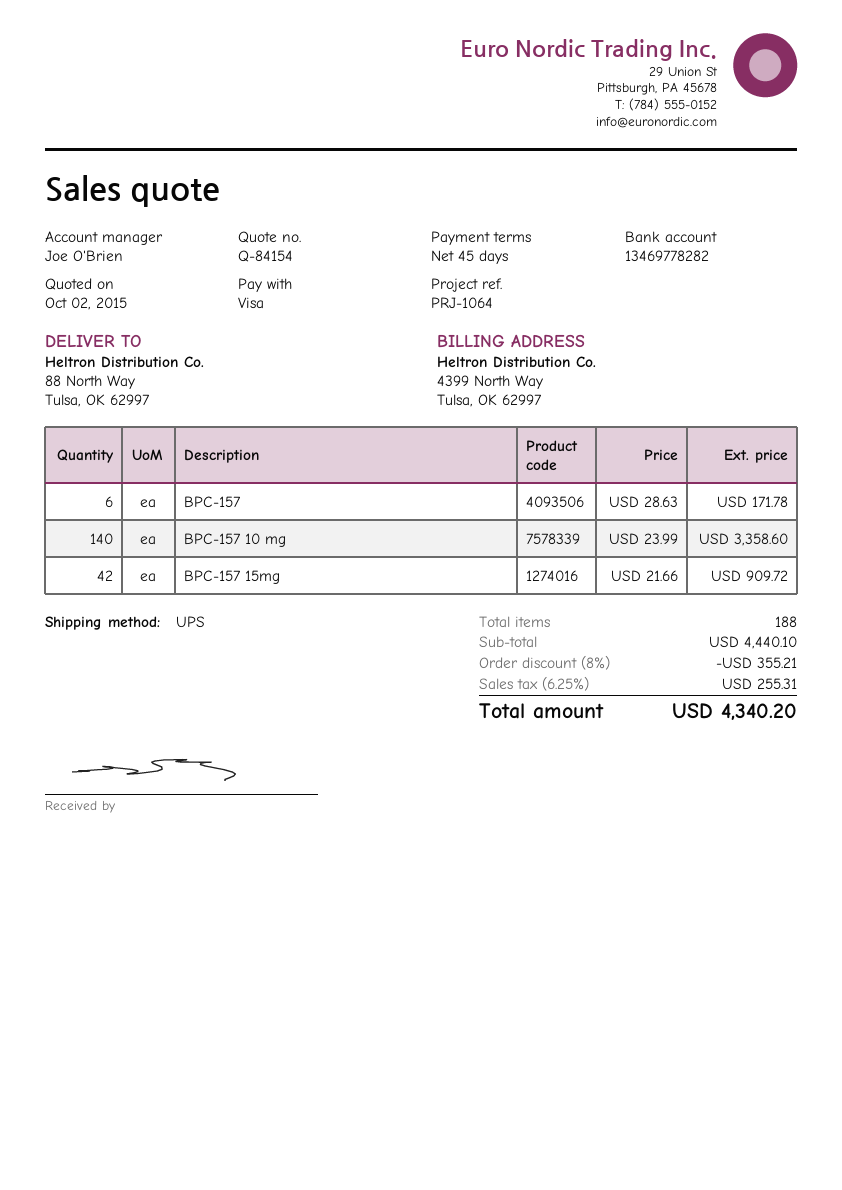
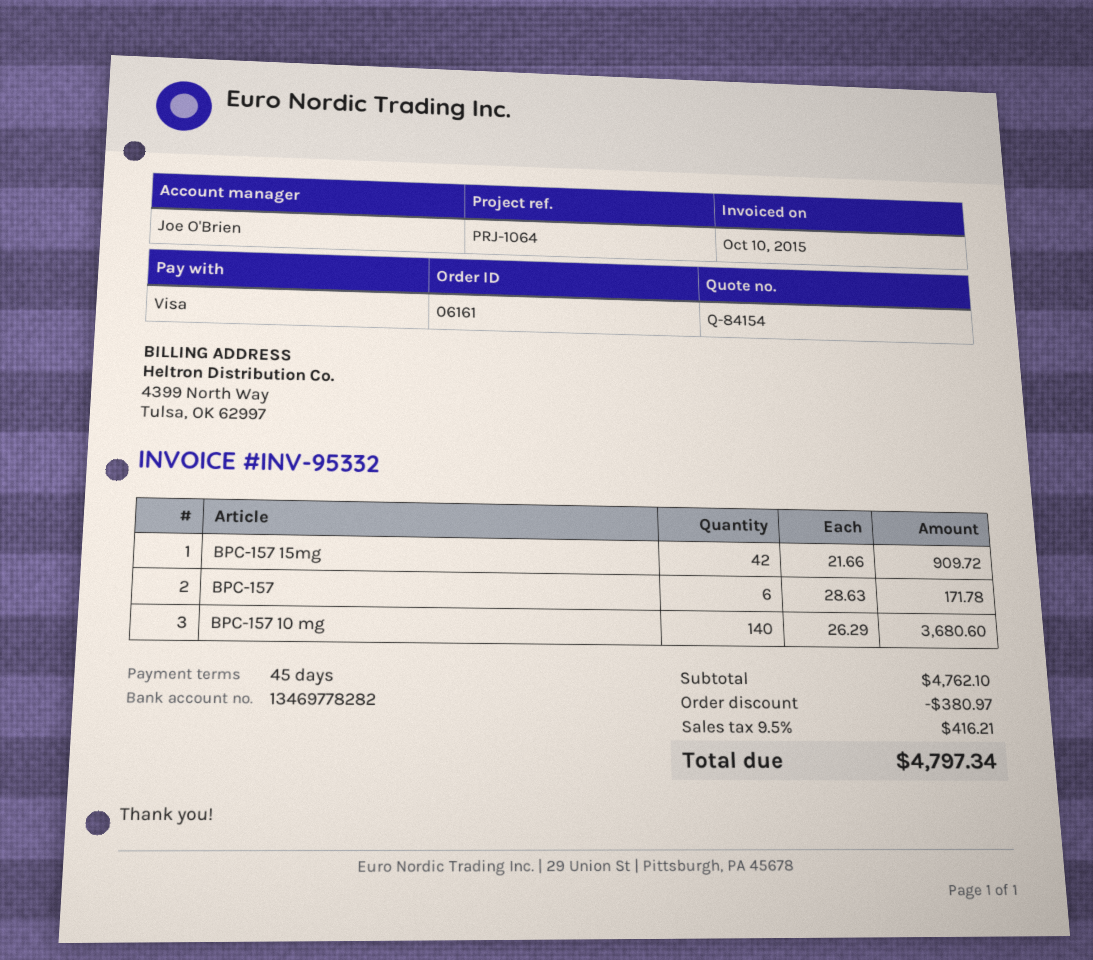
BPC-157 10 mg: 140 x 23.99 = 3358.60 -> 140 x 26.29 = 3680.60
subtotal: 4440.10 -> 4762.10
discount: 355.21 -> 380.97
tax: 6.25% = 255.31 -> 9.5% = 416.21
total: 4340.20 -> 4797.34

